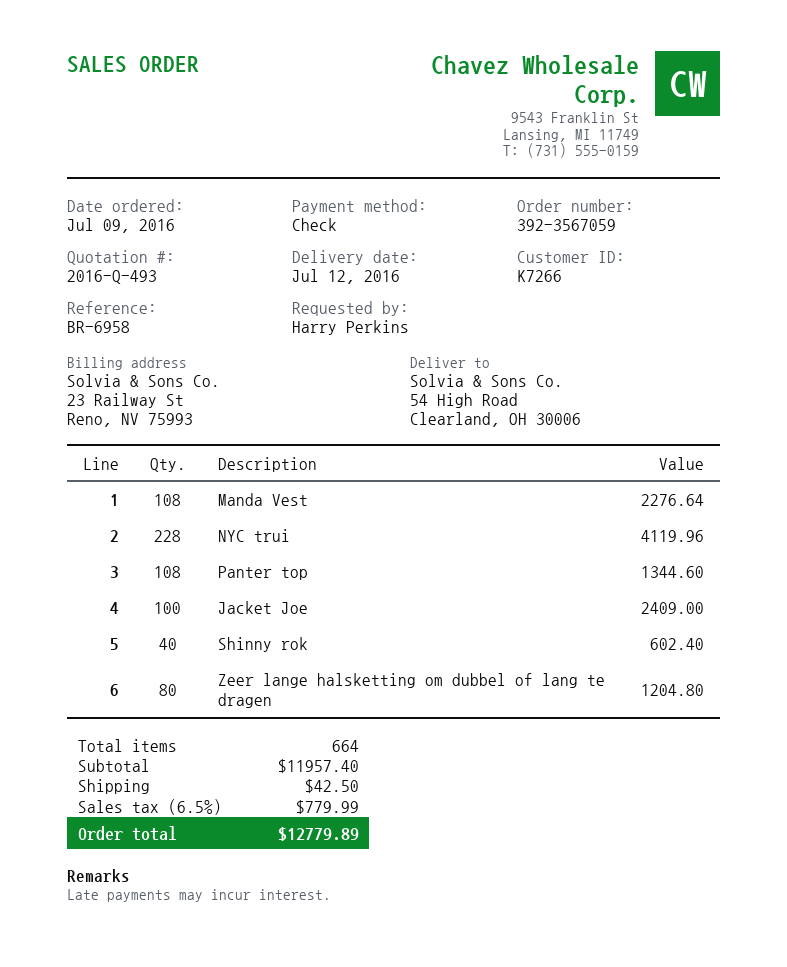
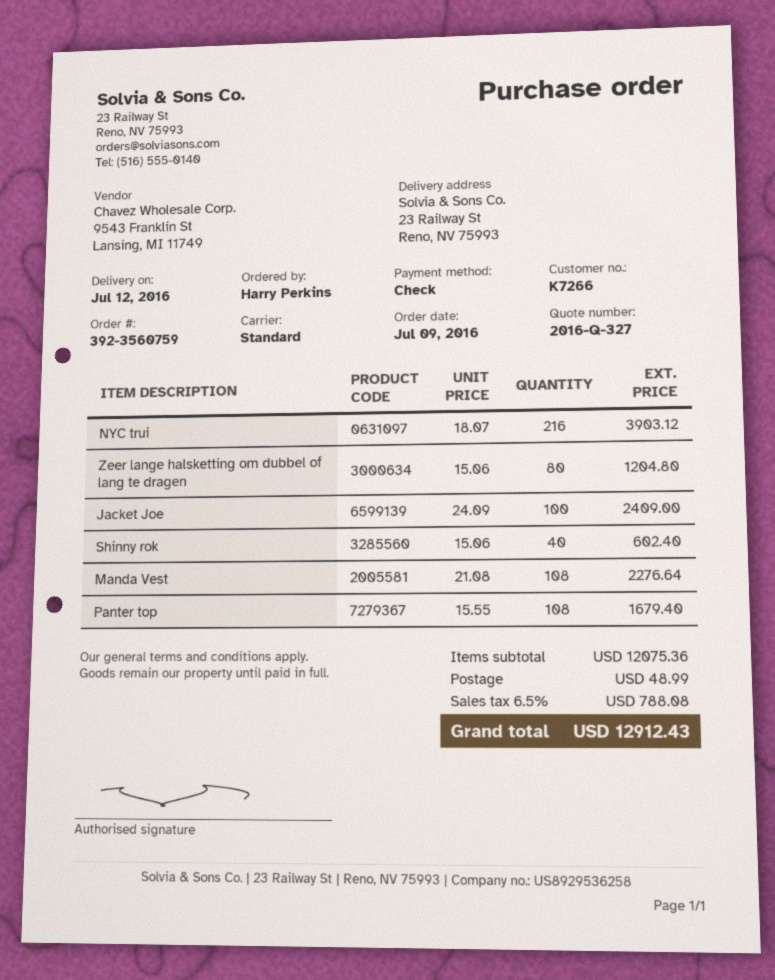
quote number: 2016-Q-493 -> 2016-Q-327
order number: 392-3567059 -> 392-3560759
ship to: 54 High Road, Clearland, OH 30006 -> 23 Railway St, Reno, NV 75993
NYC trui: 228 for 4119.96 -> 216 for 3903.12
Panter top: 108 for 1344.60 -> 108 for 1679.40
subtotal: 11957.40 -> 12075.36
shipping: 42.50 -> 48.99
tax: 6.5% = 779.99 -> 6.5% = 788.08
total: 12779.89 -> 12912.43

